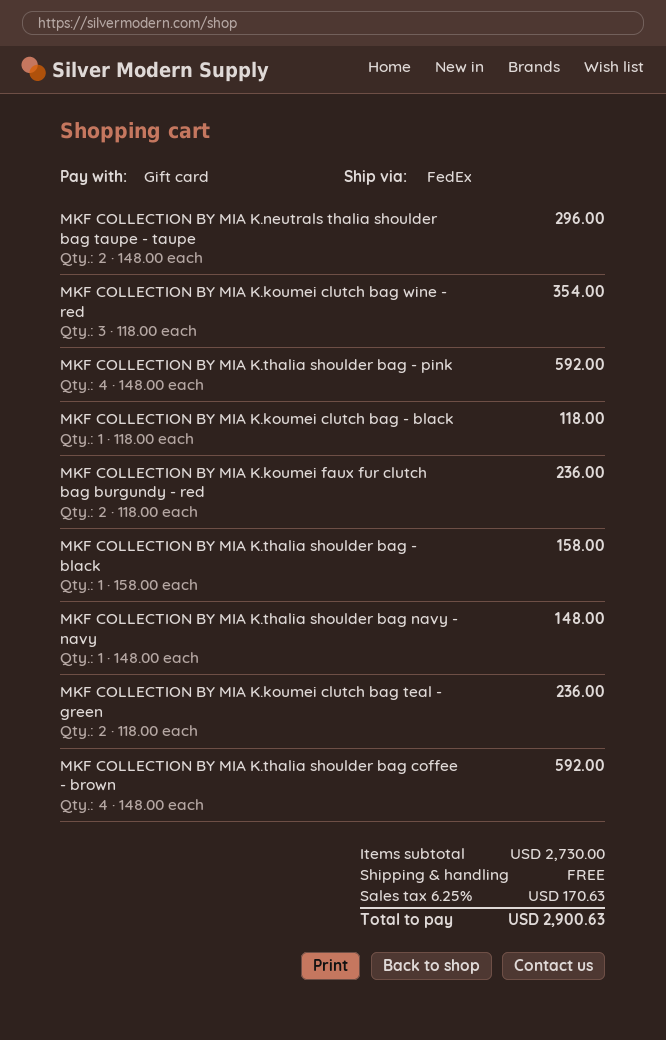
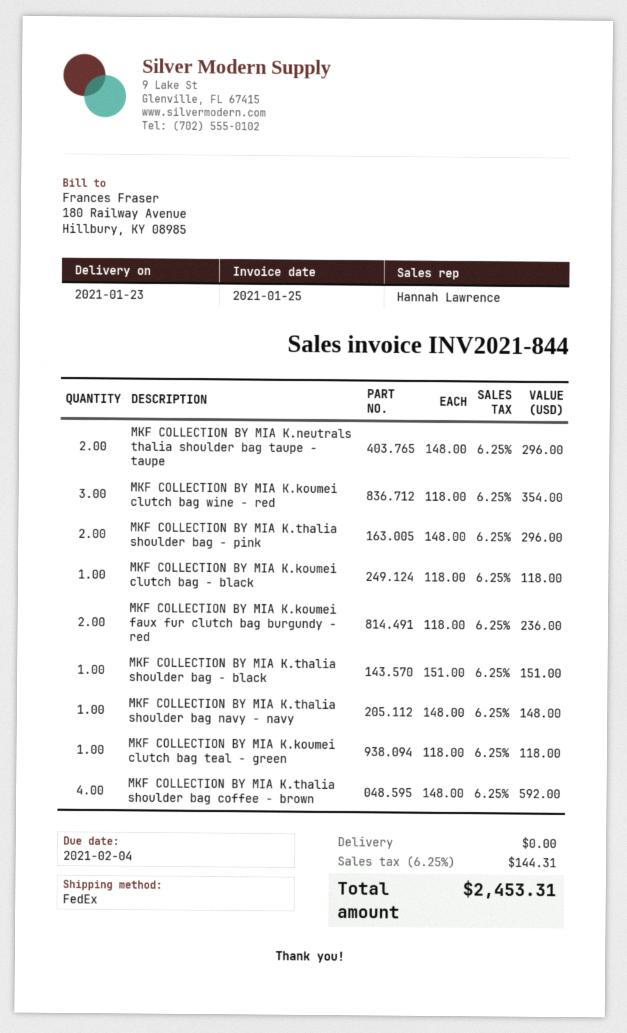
MKF COLLECTION BY MIA K.thalia shoulder bag - pink: 4 x 148.00 = 592.00 -> 2 x 148.00 = 296.00
MKF COLLECTION BY MIA K.thalia shoulder bag - black: 1 x 158.00 = 158.00 -> 1 x 151.00 = 151.00
MKF COLLECTION BY MIA K.koumei clutch bag teal - green: 2 x 118.00 = 236.00 -> 1 x 118.00 = 118.00
tax: 6.25% = 170.63 -> 6.25% = 144.31
total: 2900.63 -> 2453.31

